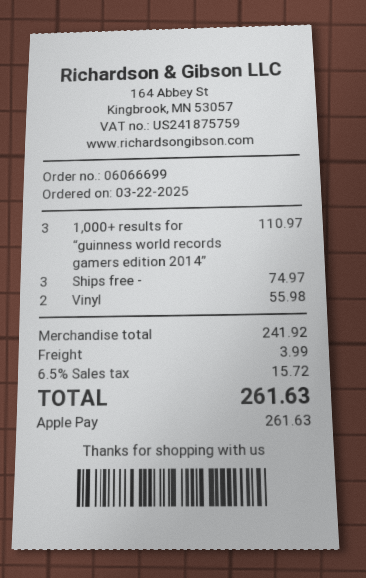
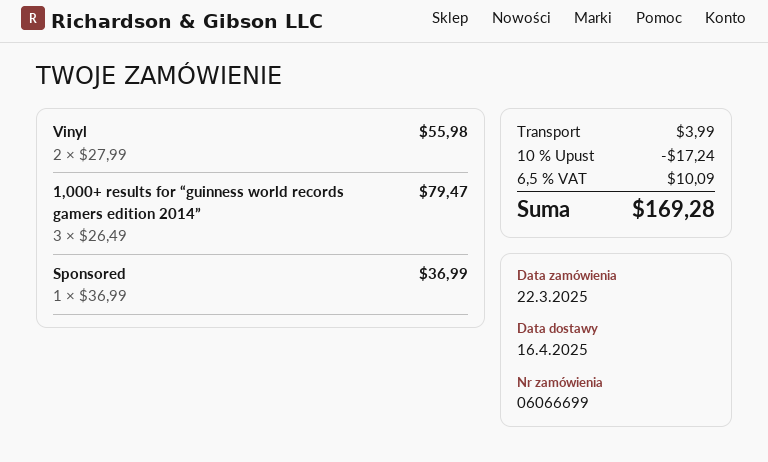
1,000+ results for “guinness world records gamers edition 2014”: 3 for 110.97 -> 3 for 79.47
Ships free -: 3 for 74.97 -> none
Sponsored: none -> 1 for 36.99
discount: none -> 10% = 17.24
tax: 6.5% = 15.72 -> 6.5% = 10.09
total: 261.63 -> 169.28

